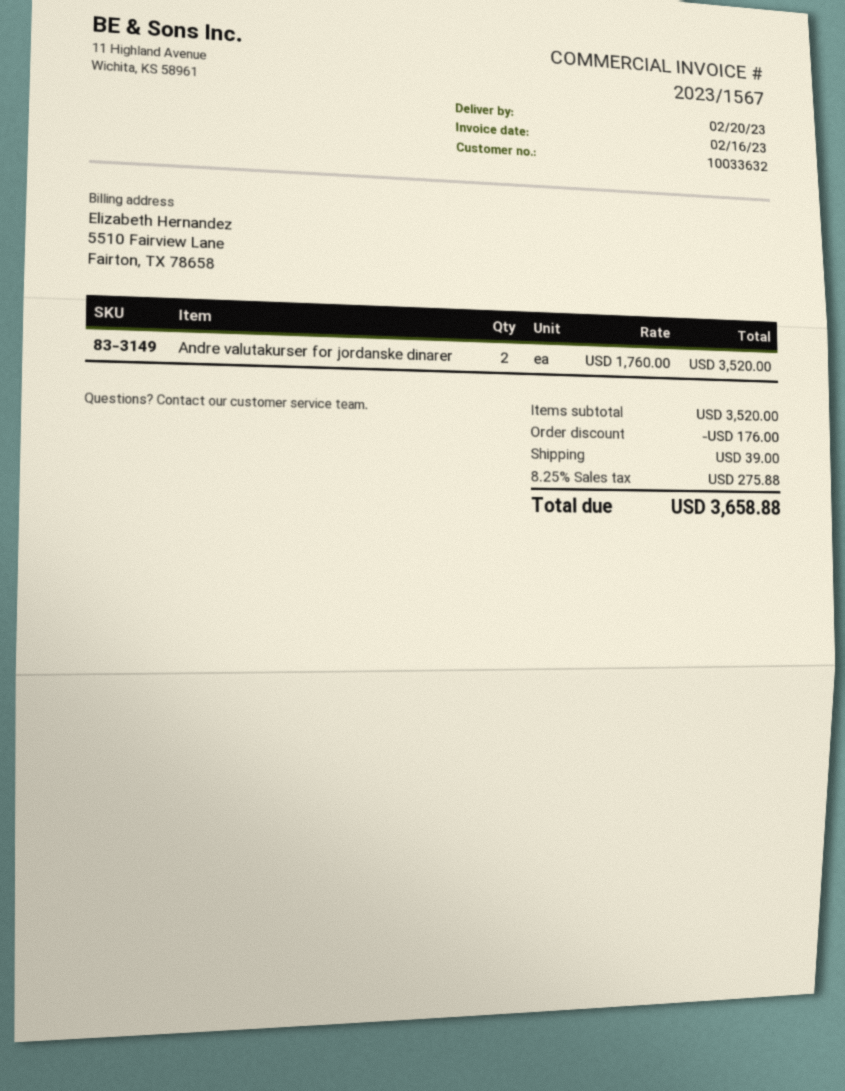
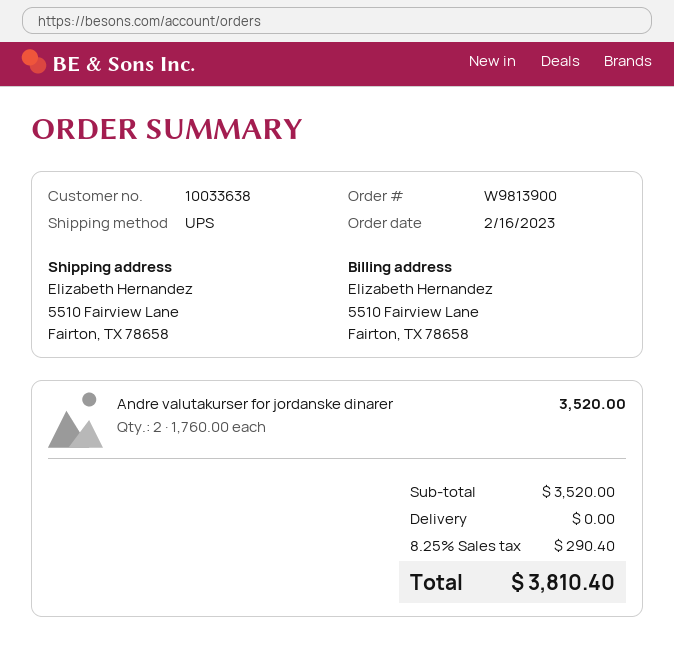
customer number: 10033632 -> 10033638
discount: 176.00 -> none
shipping: 39.00 -> 0.00
tax: 8.25% = 275.88 -> 8.25% = 290.40
total: 3658.88 -> 3810.40

